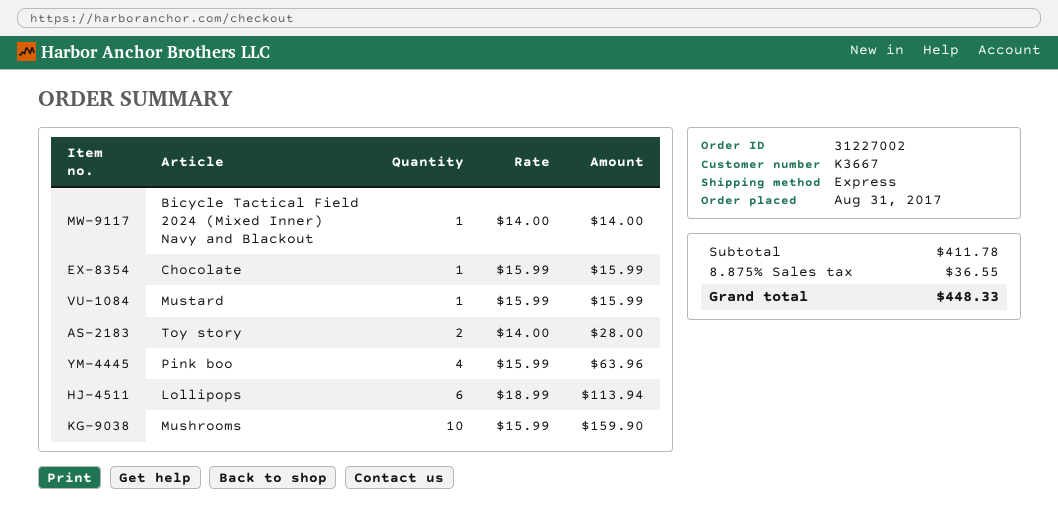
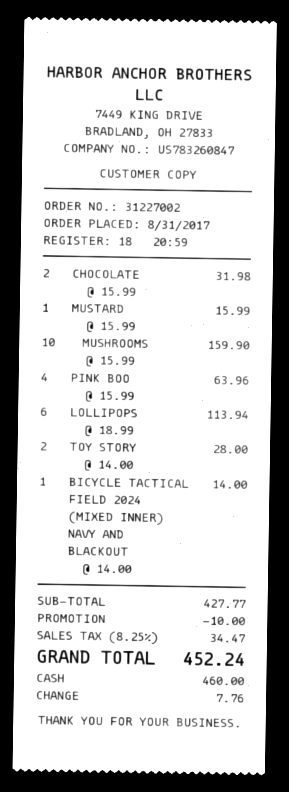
Chocolate: 1 x 15.99 = 15.99 -> 2 x 15.99 = 31.98
subtotal: 411.78 -> 427.77
discount: none -> 10.00
tax: 8.875% = 36.55 -> 8.25% = 34.47
total: 448.33 -> 452.24

